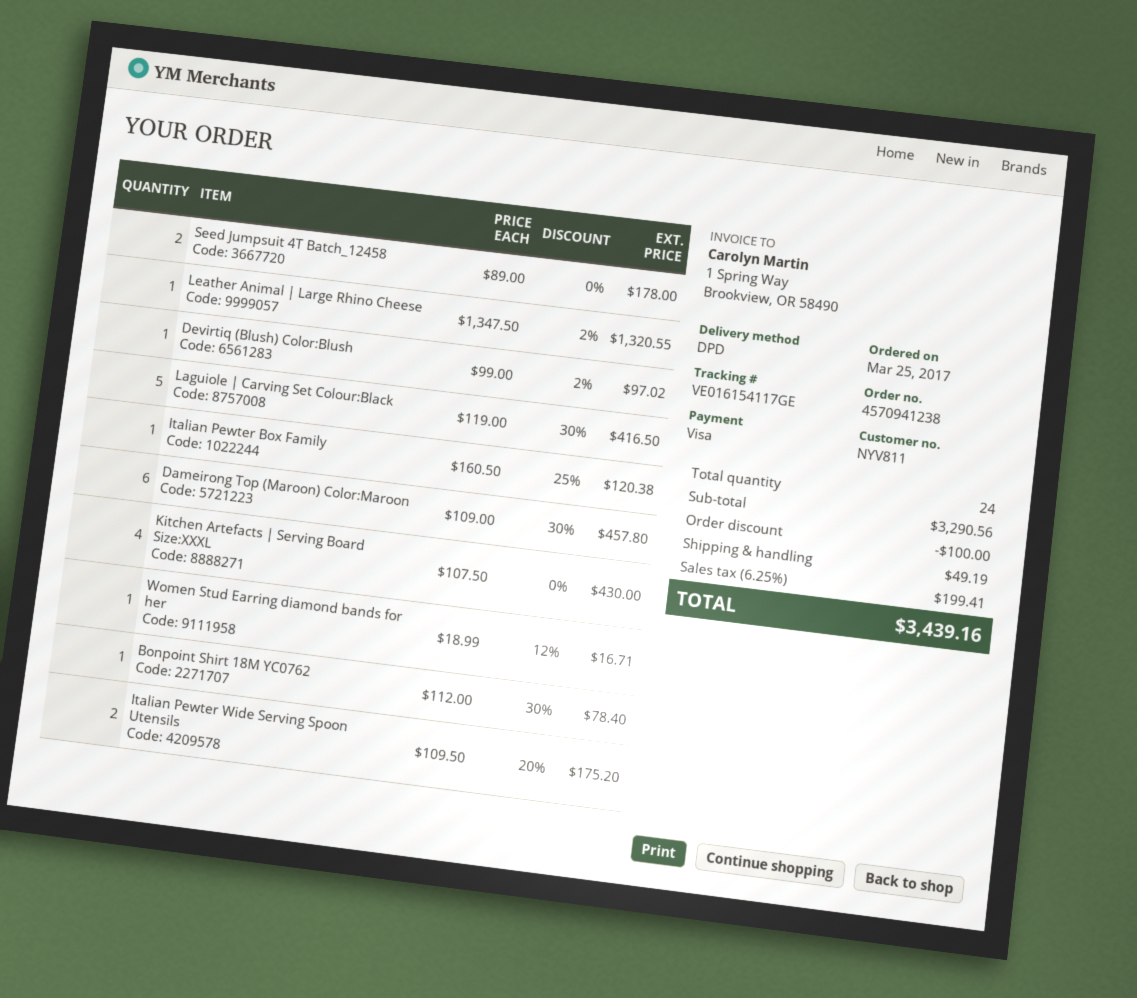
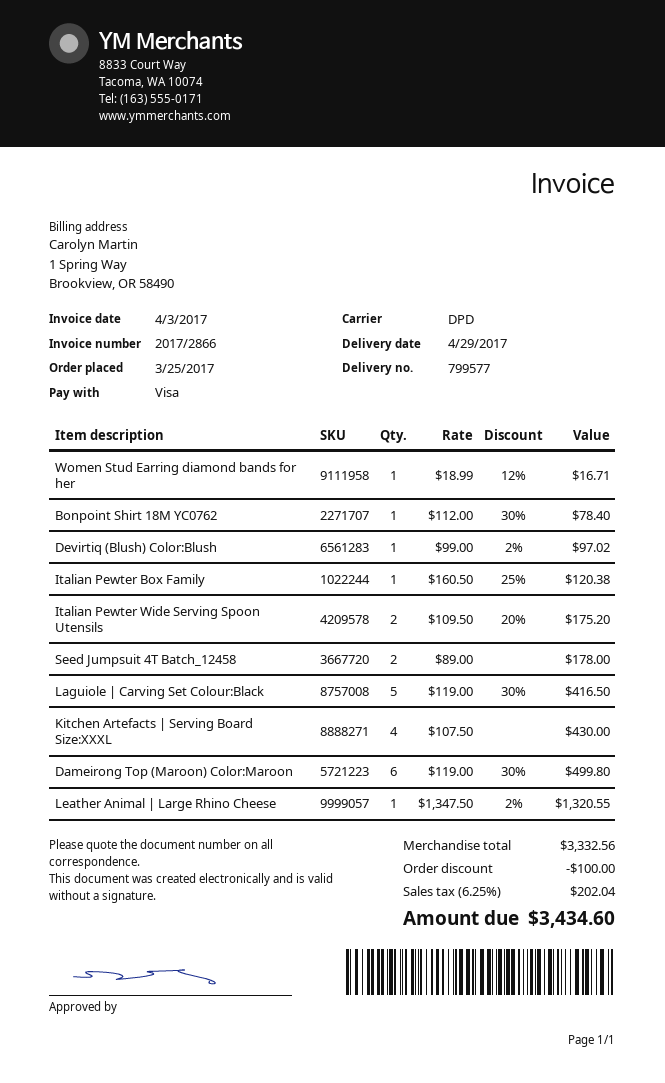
Dameirong Top (Maroon) Color:Maroon: 6 x 109.00 - 30% = 457.80 -> 6 x 119.00 - 30% = 499.80
subtotal: 3290.56 -> 3332.56
shipping: 49.19 -> none
tax: 6.25% = 199.41 -> 6.25% = 202.04
total: 3439.16 -> 3434.60

